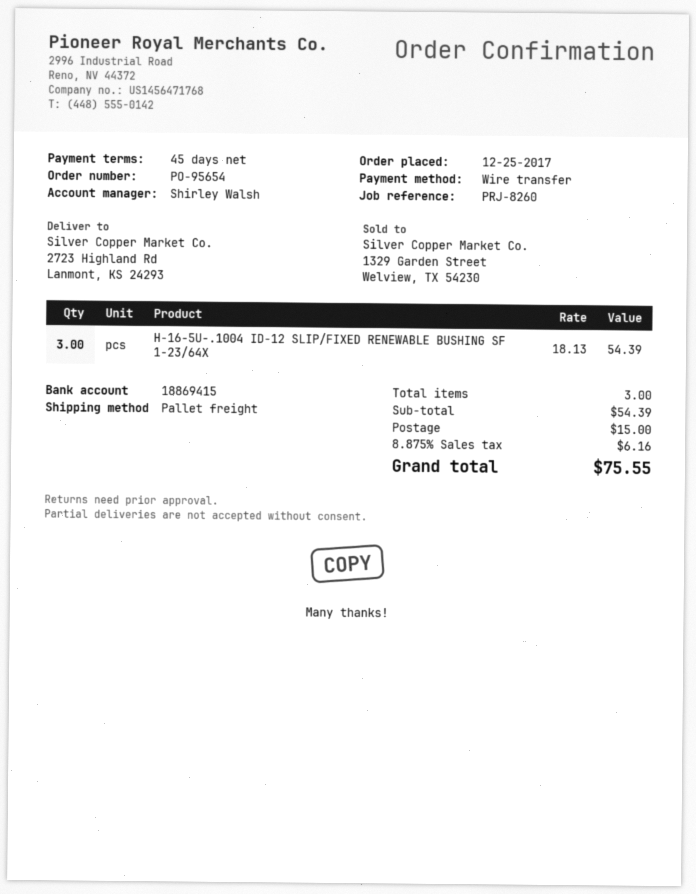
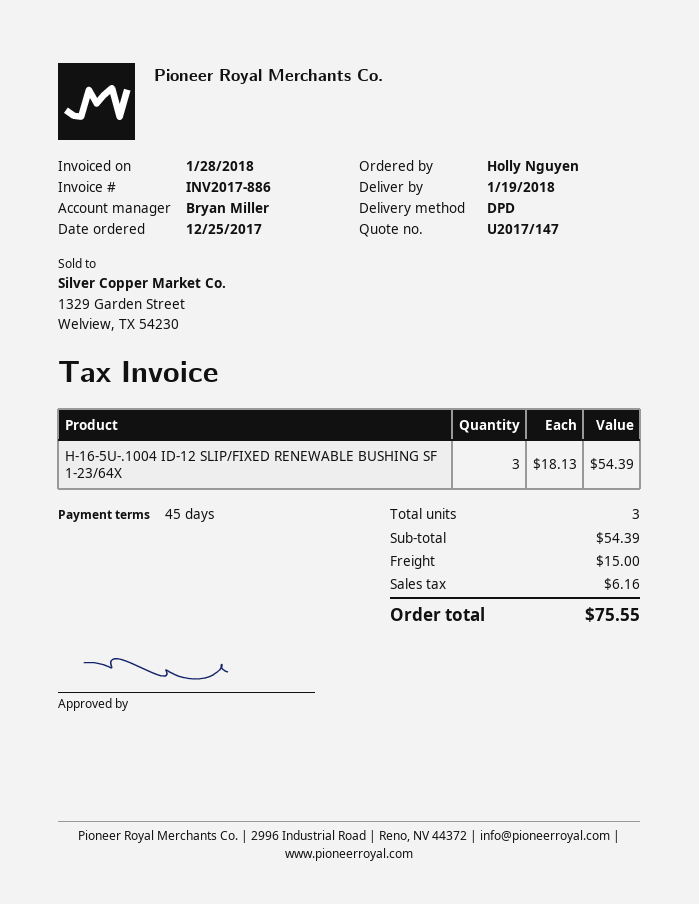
sales rep: Shirley Walsh -> Bryan Miller
shipping method: pallet freight -> DPD

